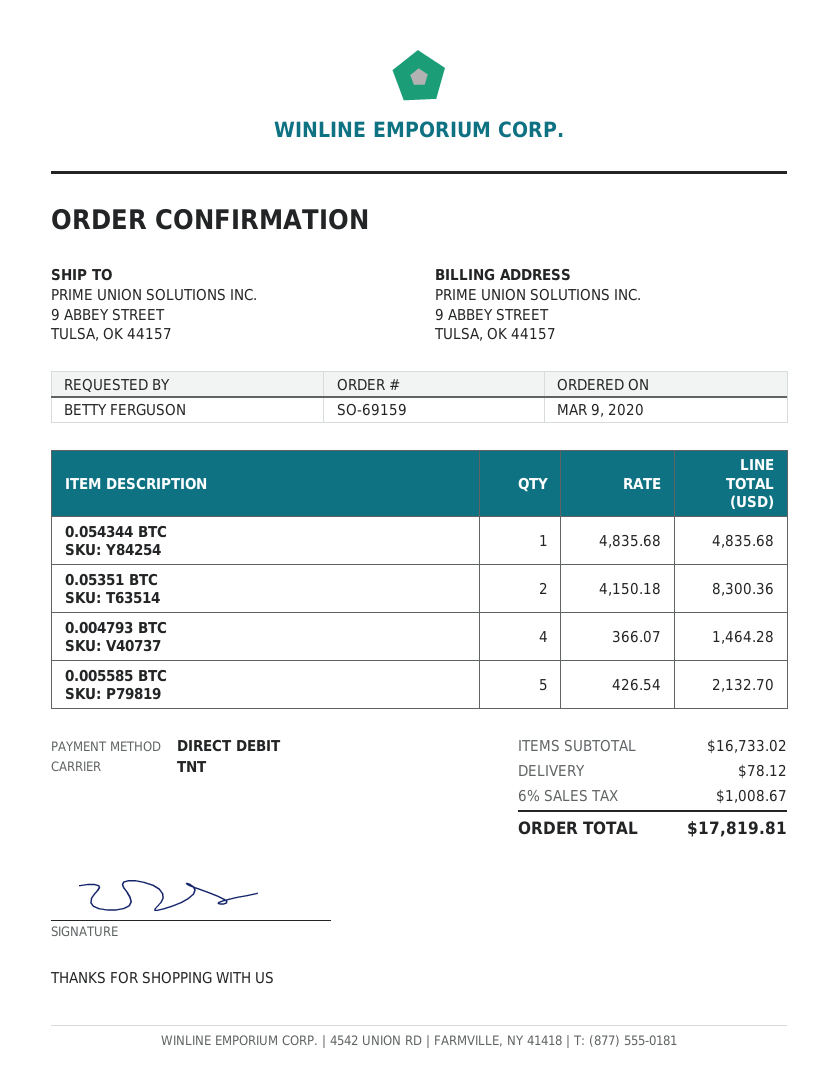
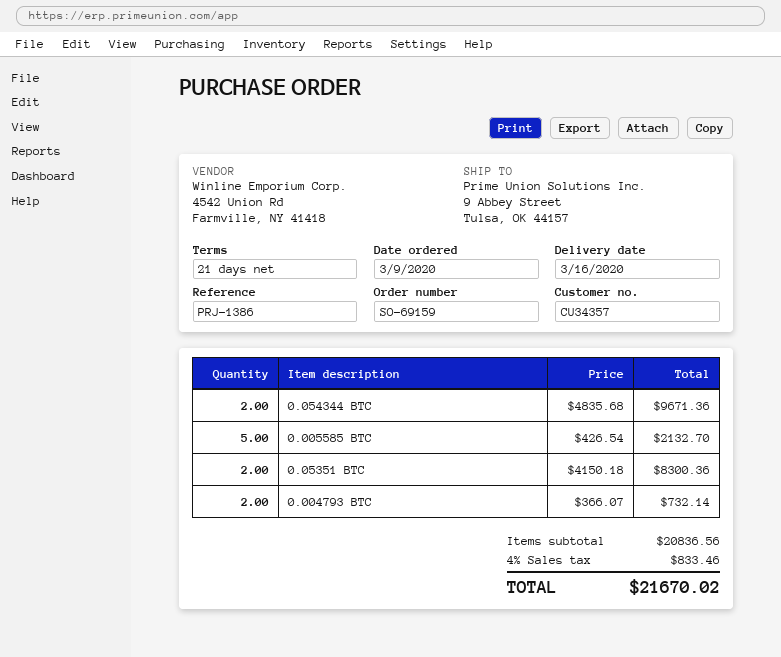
0.054344 BTC: 1 x 4835.68 = 4835.68 -> 2 x 4835.68 = 9671.36
0.004793 BTC: 4 x 366.07 = 1464.28 -> 2 x 366.07 = 732.14
subtotal: 16733.02 -> 20836.56
shipping: 78.12 -> none
tax: 6% = 1008.67 -> 4% = 833.46
total: 17819.81 -> 21670.02

